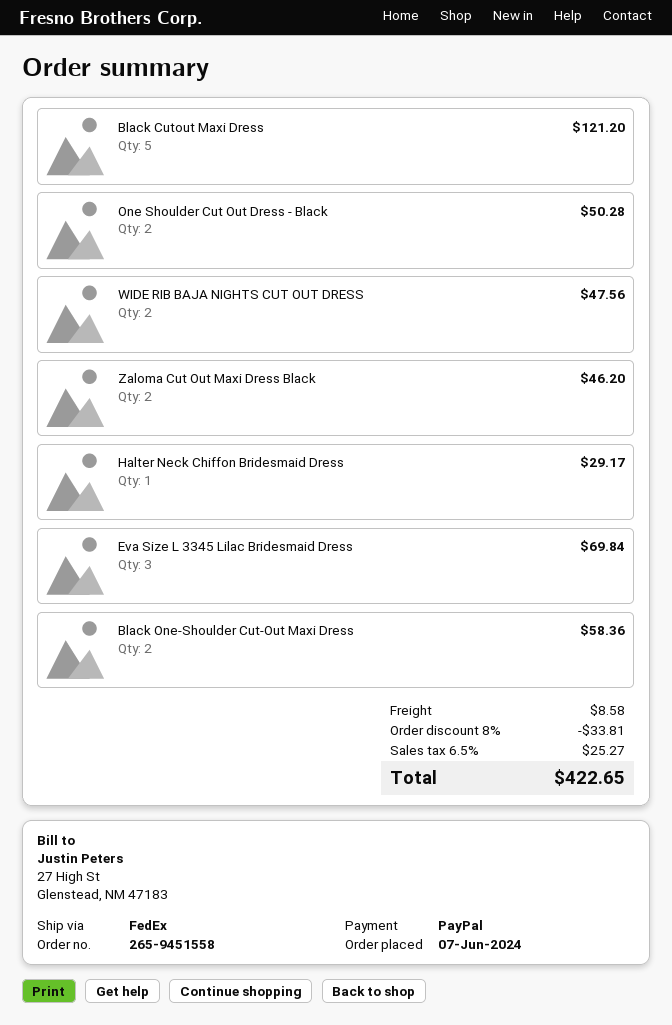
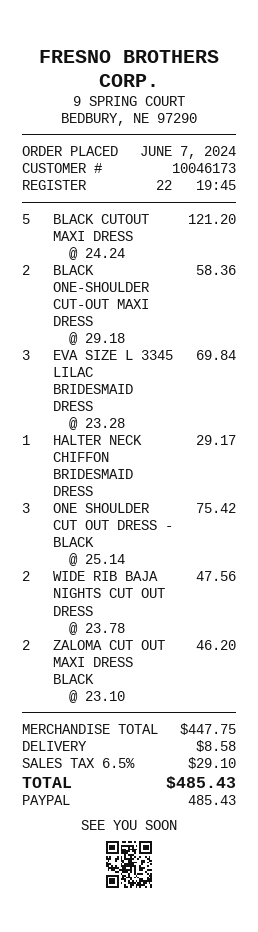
One Shoulder Cut Out Dress - Black: 2 for 50.28 -> 3 for 75.42
discount: 8% = 33.81 -> none
tax: 6.5% = 25.27 -> 6.5% = 29.10
total: 422.65 -> 485.43

